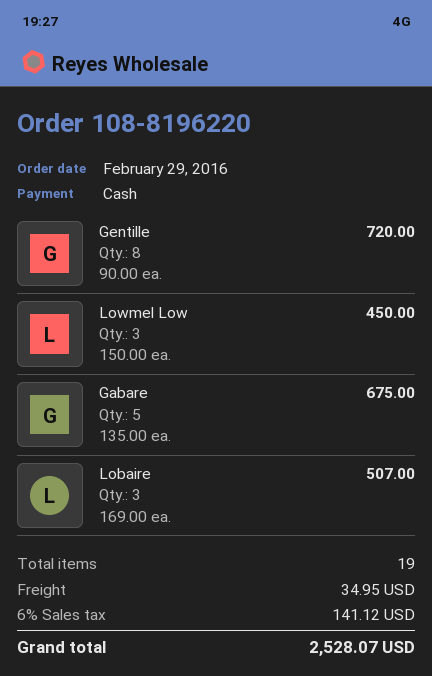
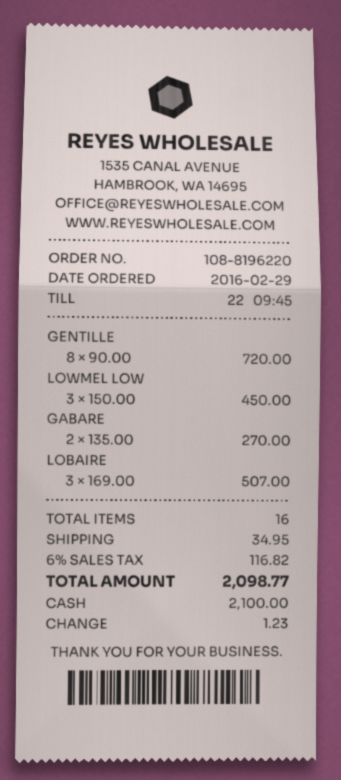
Gabare: 5 x 135.00 = 675.00 -> 2 x 135.00 = 270.00
total quantity: 19 -> 16
tax: 6% = 141.12 -> 6% = 116.82
total: 2528.07 -> 2098.77

